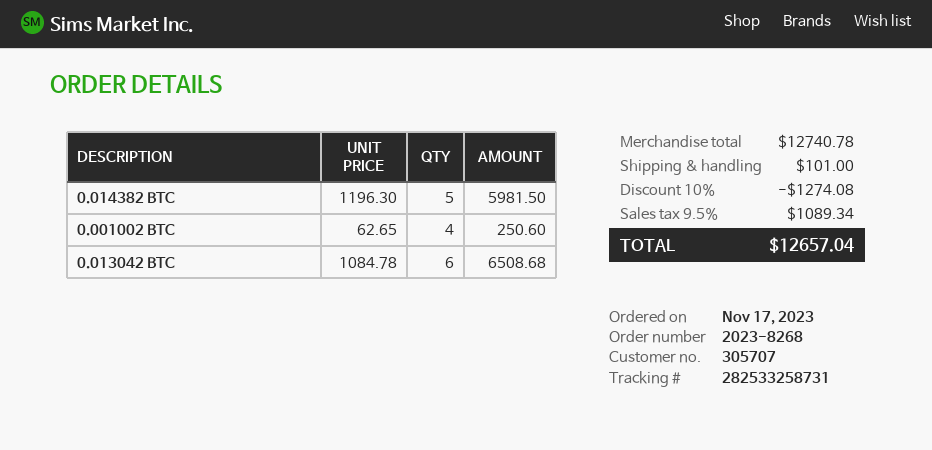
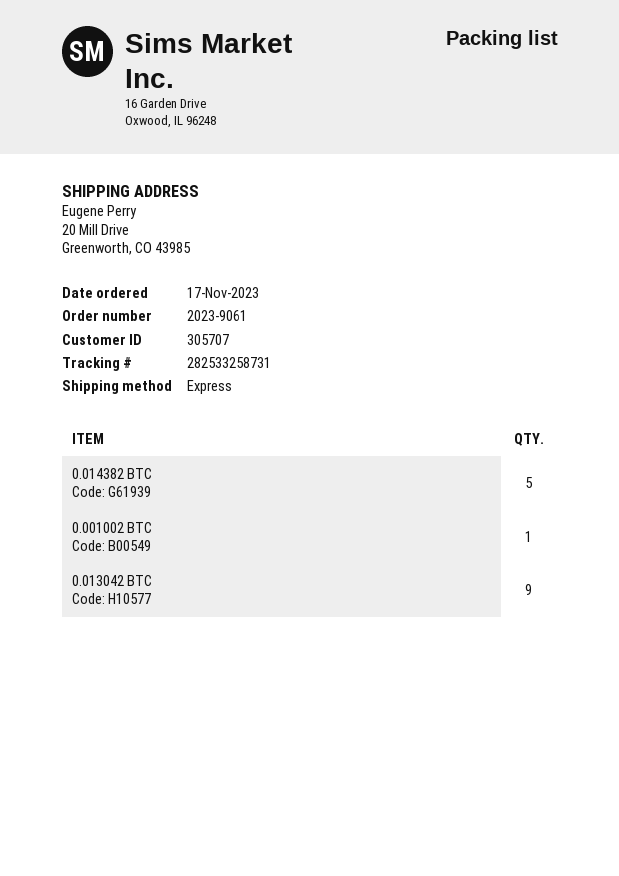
order number: 2023-8268 -> 2023-9061
0.001002 BTC: 4 -> 1
0.013042 BTC: 6 -> 9

